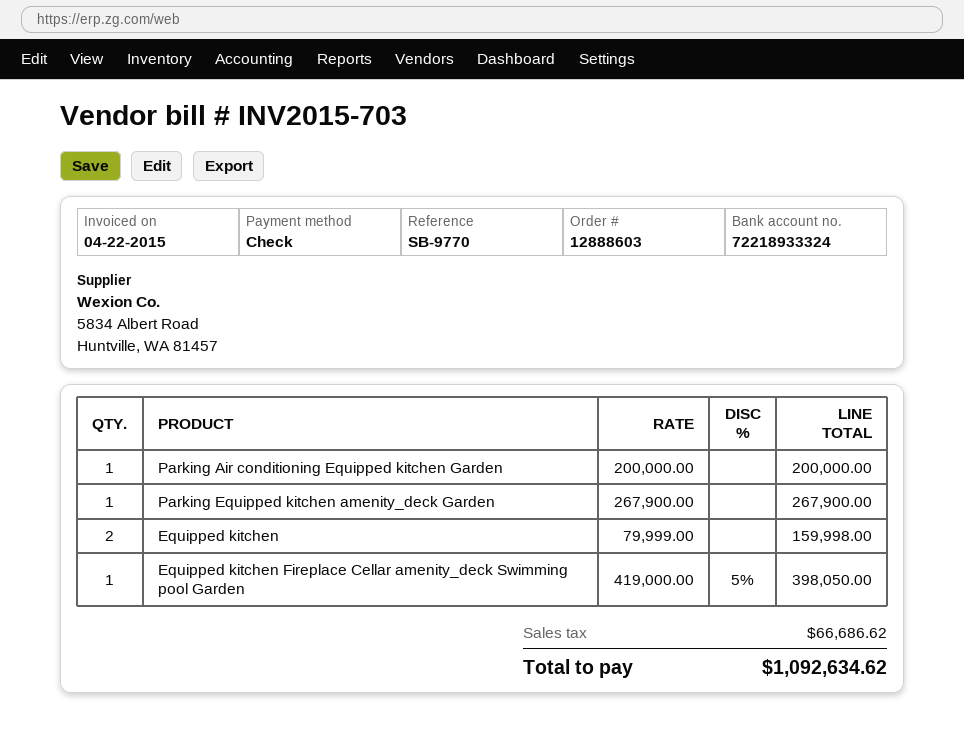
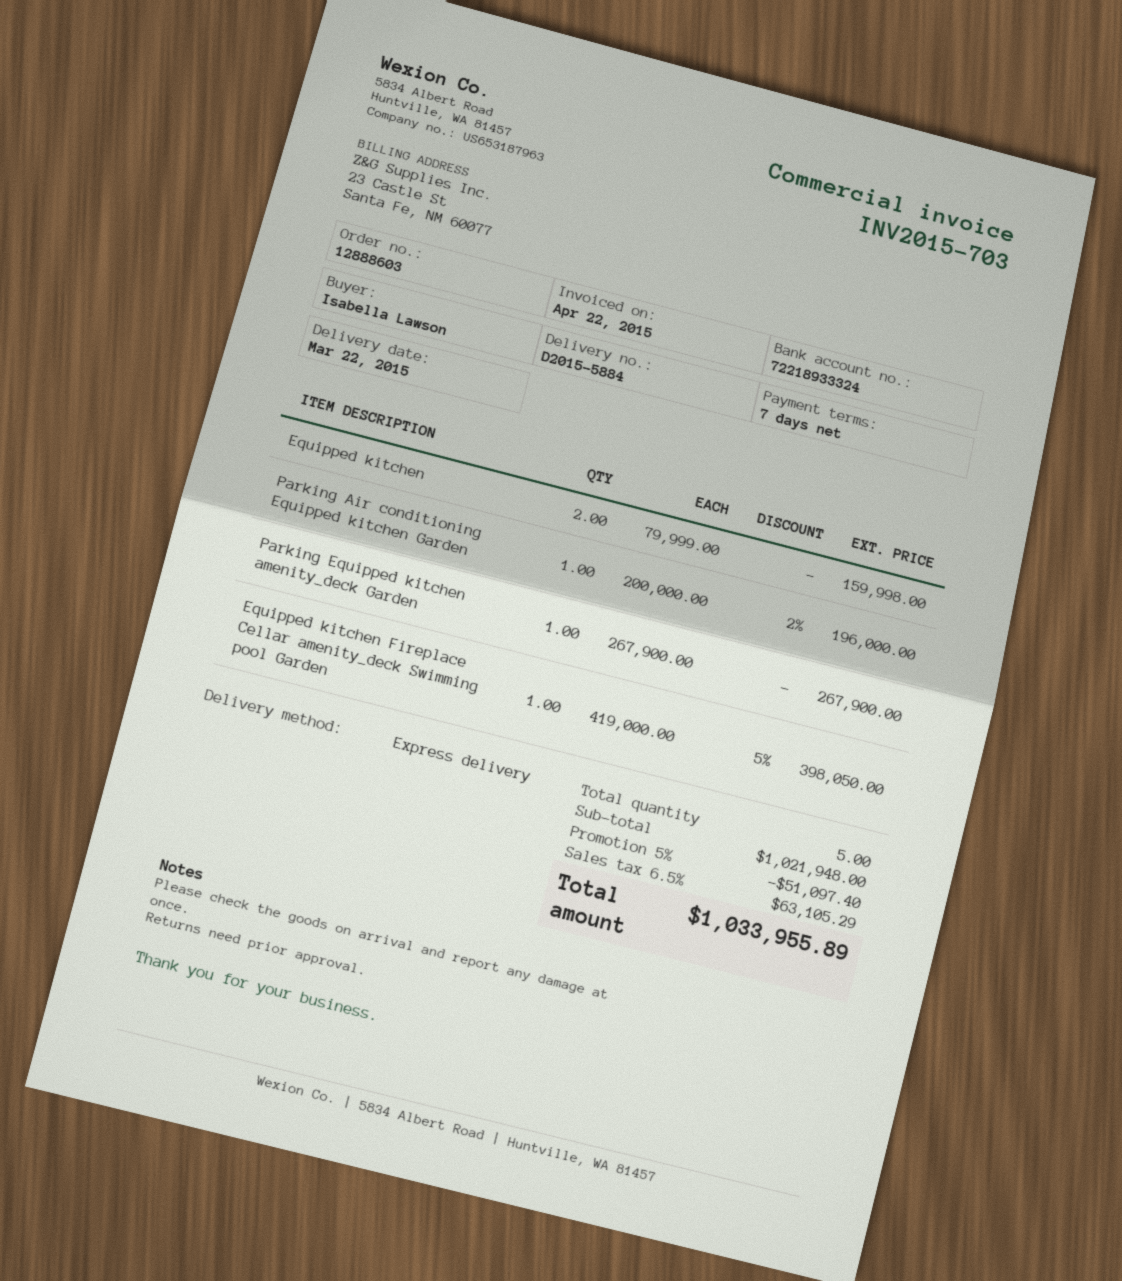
Parking Air conditioning Equipped kitchen Garden: 1 x 200000.00 = 200000.00 -> 1 x 200000.00 - 2% = 196000.00
discount: none -> 5% = 51097.40
tax: 66686.62 -> 63105.29
total: 1092634.62 -> 1033955.89

